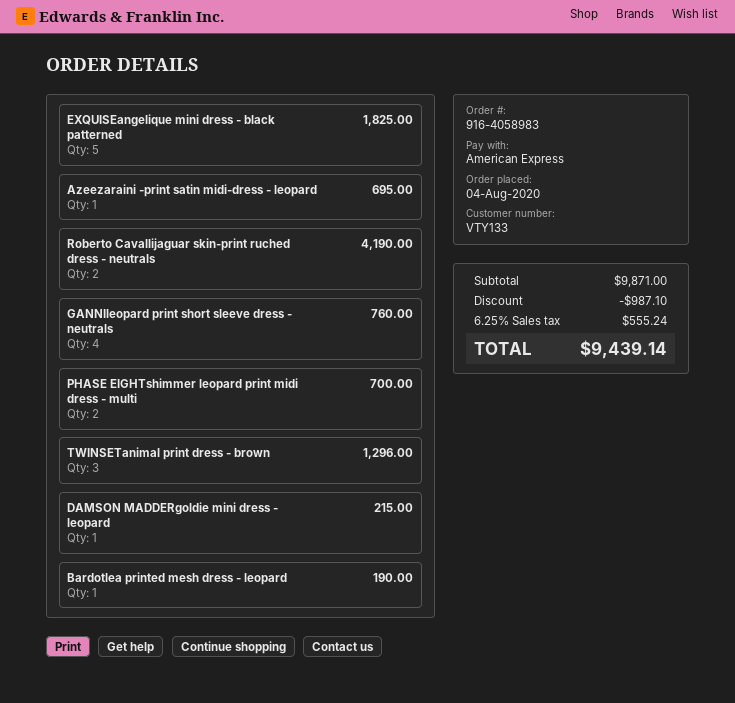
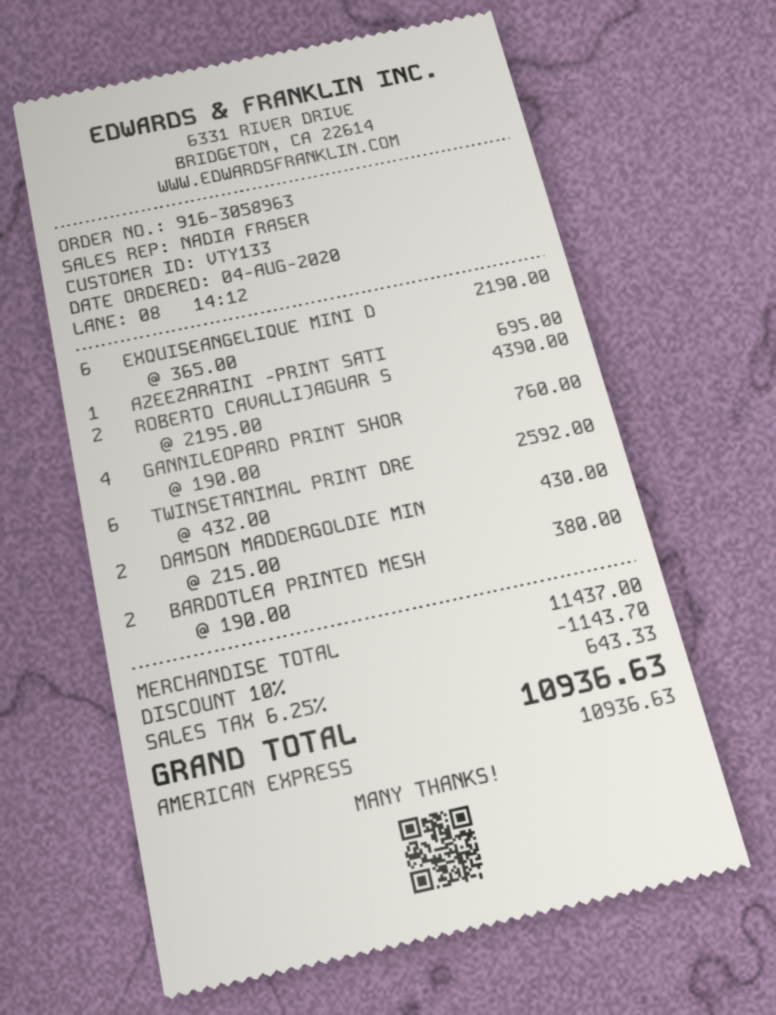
order number: 916-4058983 -> 916-3058963
EXQUISEangelique mini dress - black patterned: 5 for 1825.00 -> 6 for 2190.00
Roberto Cavallijaguar skin-print ruched dress - neutrals: 2 for 4190.00 -> 2 for 4390.00
PHASE EIGHTshimmer leopard print midi dress - multi: 2 for 700.00 -> none
TWINSETanimal print dress - brown: 3 for 1296.00 -> 6 for 2592.00
DAMSON MADDERgoldie mini dress - leopard: 1 for 215.00 -> 2 for 430.00
Bardotlea printed mesh dress - leopard: 1 for 190.00 -> 2 for 380.00
subtotal: 9871.00 -> 11437.00
discount: 987.10 -> 1143.70
tax: 6.25% = 555.24 -> 6.25% = 643.33
total: 9439.14 -> 10936.63

